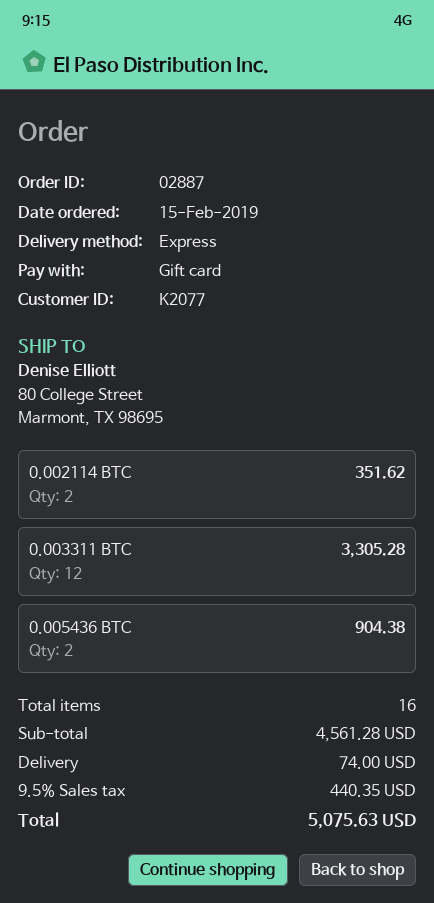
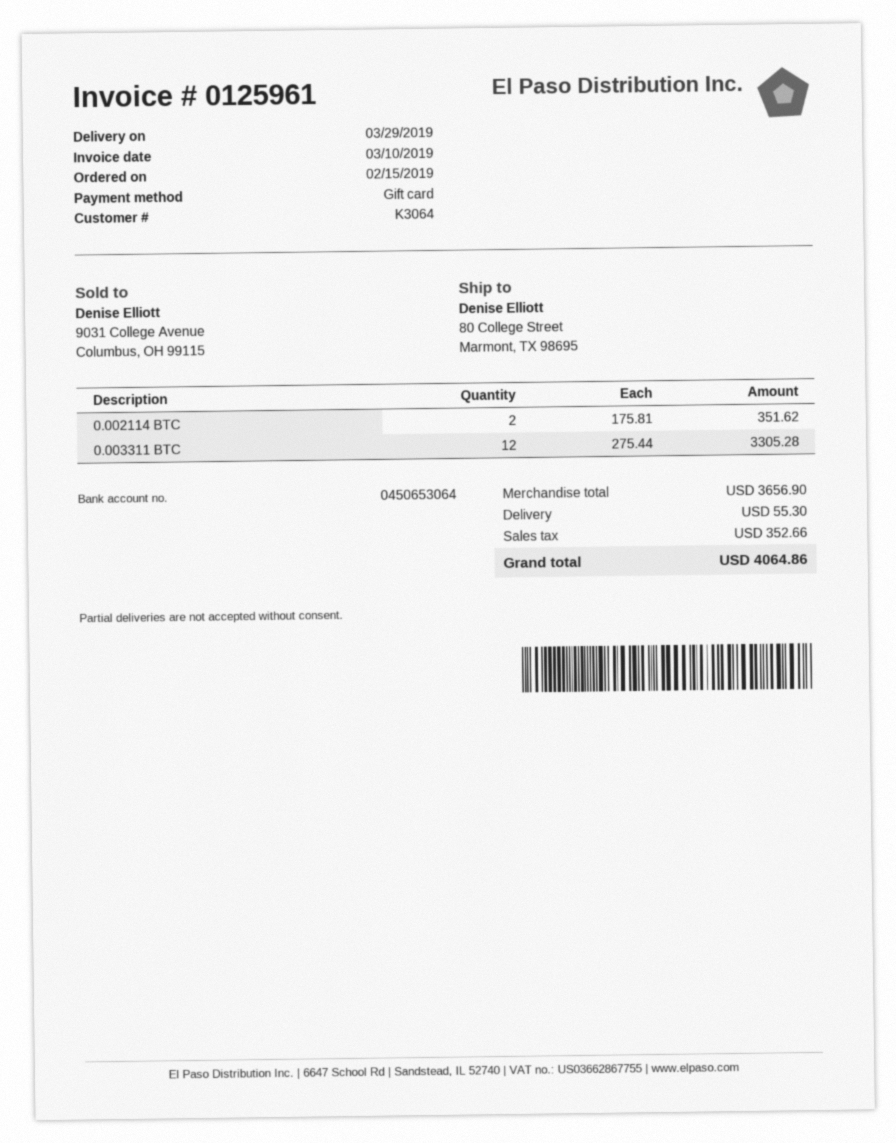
customer number: K2077 -> K3064
0.005436 BTC: 2 for 904.38 -> none
subtotal: 4561.28 -> 3656.90
shipping: 74.00 -> 55.30
tax: 440.35 -> 352.66
total: 5075.63 -> 4064.86

